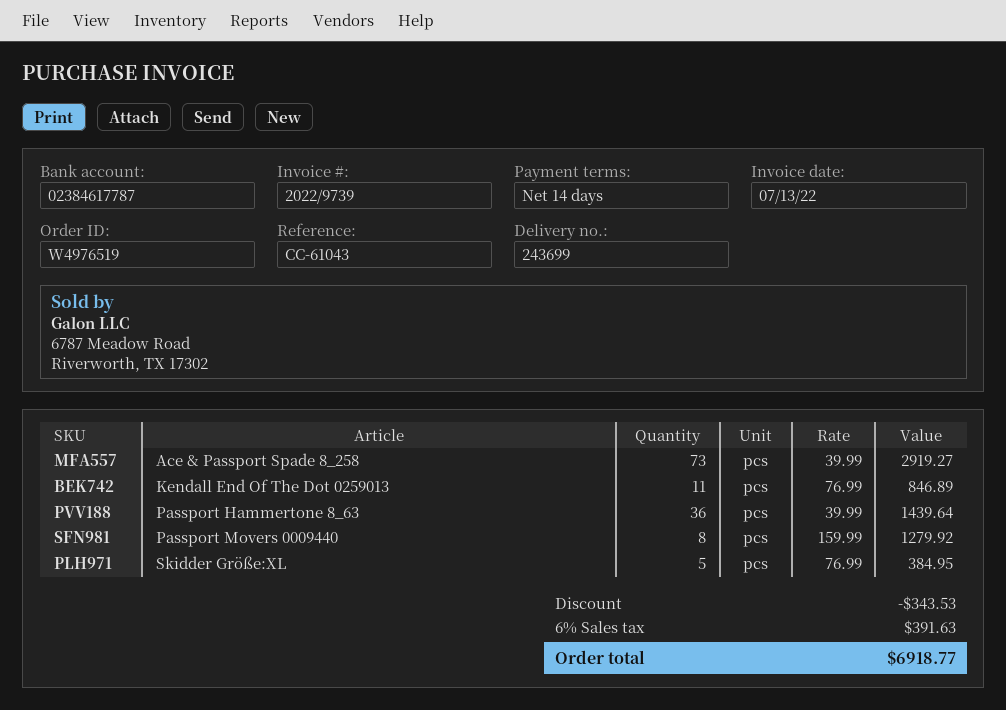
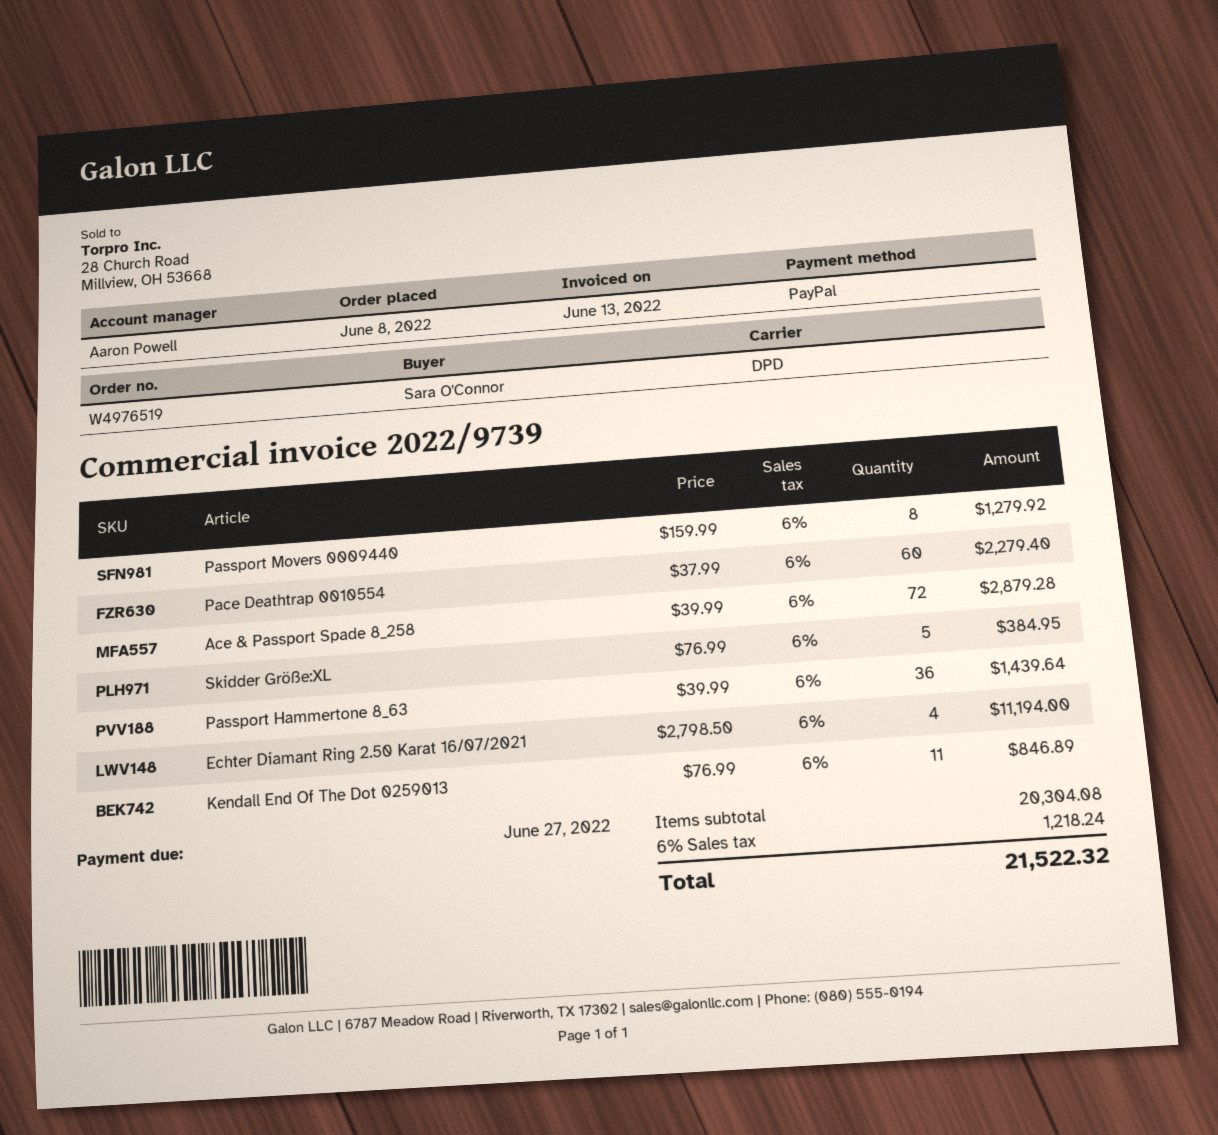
invoice date: 2022-07-13 -> 2022-06-13
Ace & Passport Spade 8_258: 73 x 39.99 = 2919.27 -> 72 x 39.99 = 2879.28
Pace Deathtrap 0010554: none -> 60 x 37.99 = 2279.40
Echter Diamant Ring 2.50 Karat 16/07/2021: none -> 4 x 2798.50 = 11194.00
discount: 343.53 -> none
tax: 6% = 391.63 -> 6% = 1218.24
total: 6918.77 -> 21522.32

